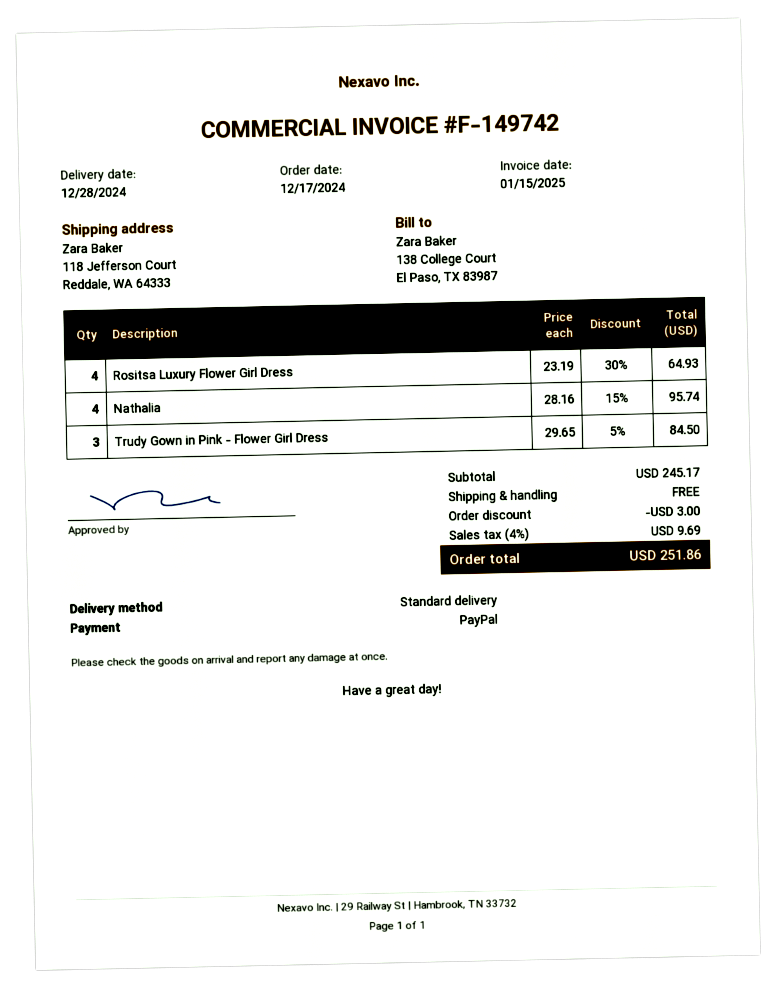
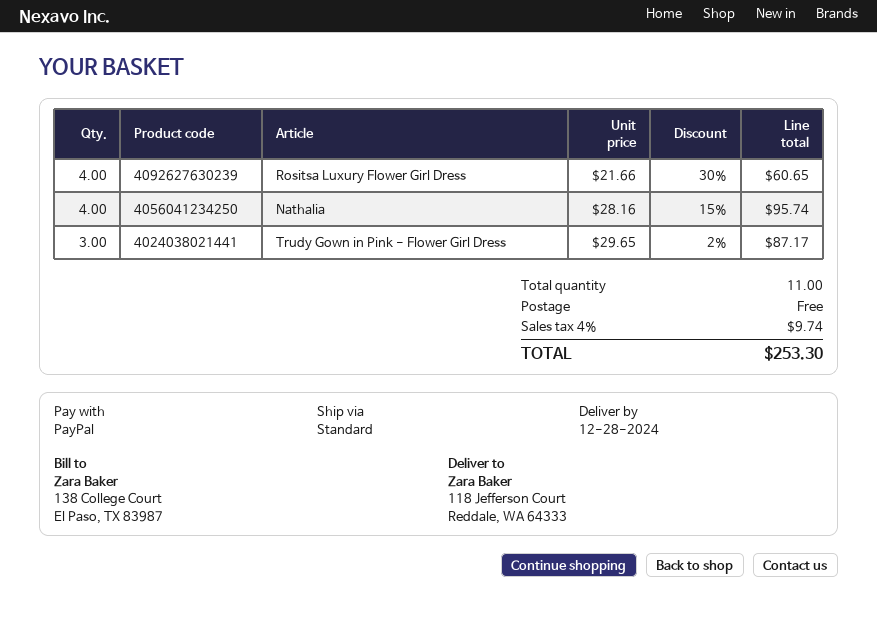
Rositsa Luxury Flower Girl Dress: 4 x 23.19 - 30% = 64.93 -> 4 x 21.66 - 30% = 60.65
Trudy Gown in Pink - Flower Girl Dress: 3 x 29.65 - 5% = 84.50 -> 3 x 29.65 - 2% = 87.17
discount: 3.00 -> none
tax: 4% = 9.69 -> 4% = 9.74
total: 251.86 -> 253.30

